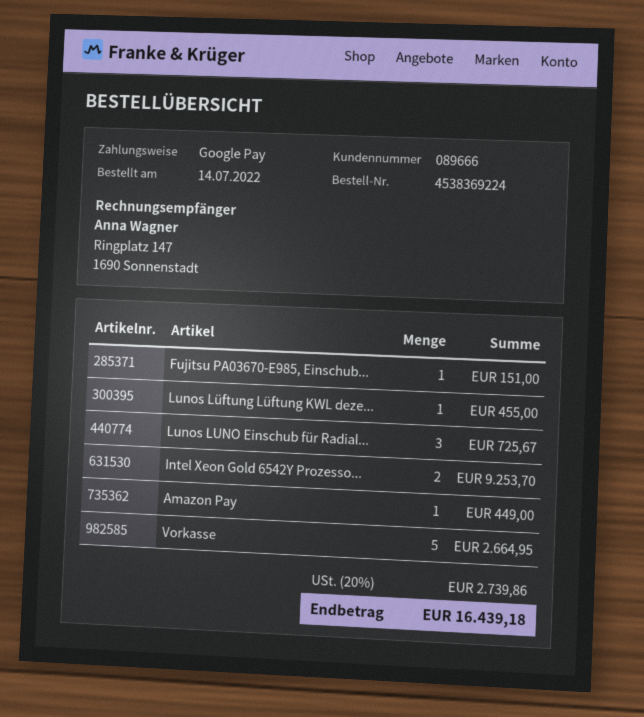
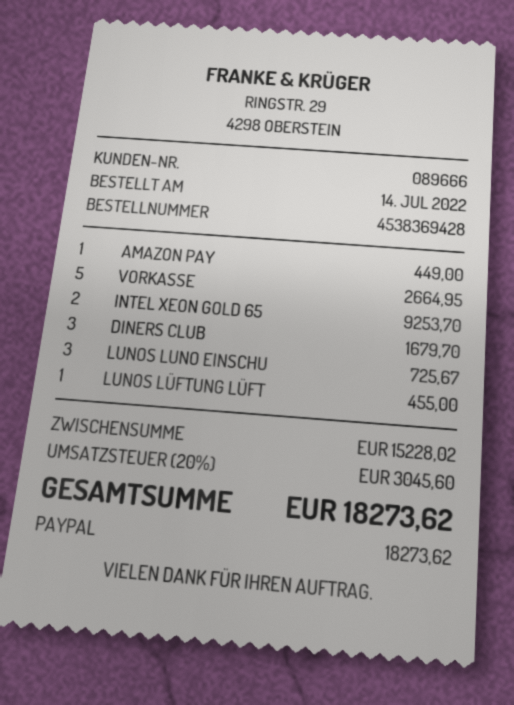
order number: 4538369224 -> 4538369428
payment method: Google Pay -> PayPal
Fujitsu PA03670-E985, Einschub...: 1 for 151.00 -> none
DINERS CLUB: none -> 3 for 1679.70
tax: 20% = 2739.86 -> 20% = 3045.60
total: 16439.18 -> 18273.62

